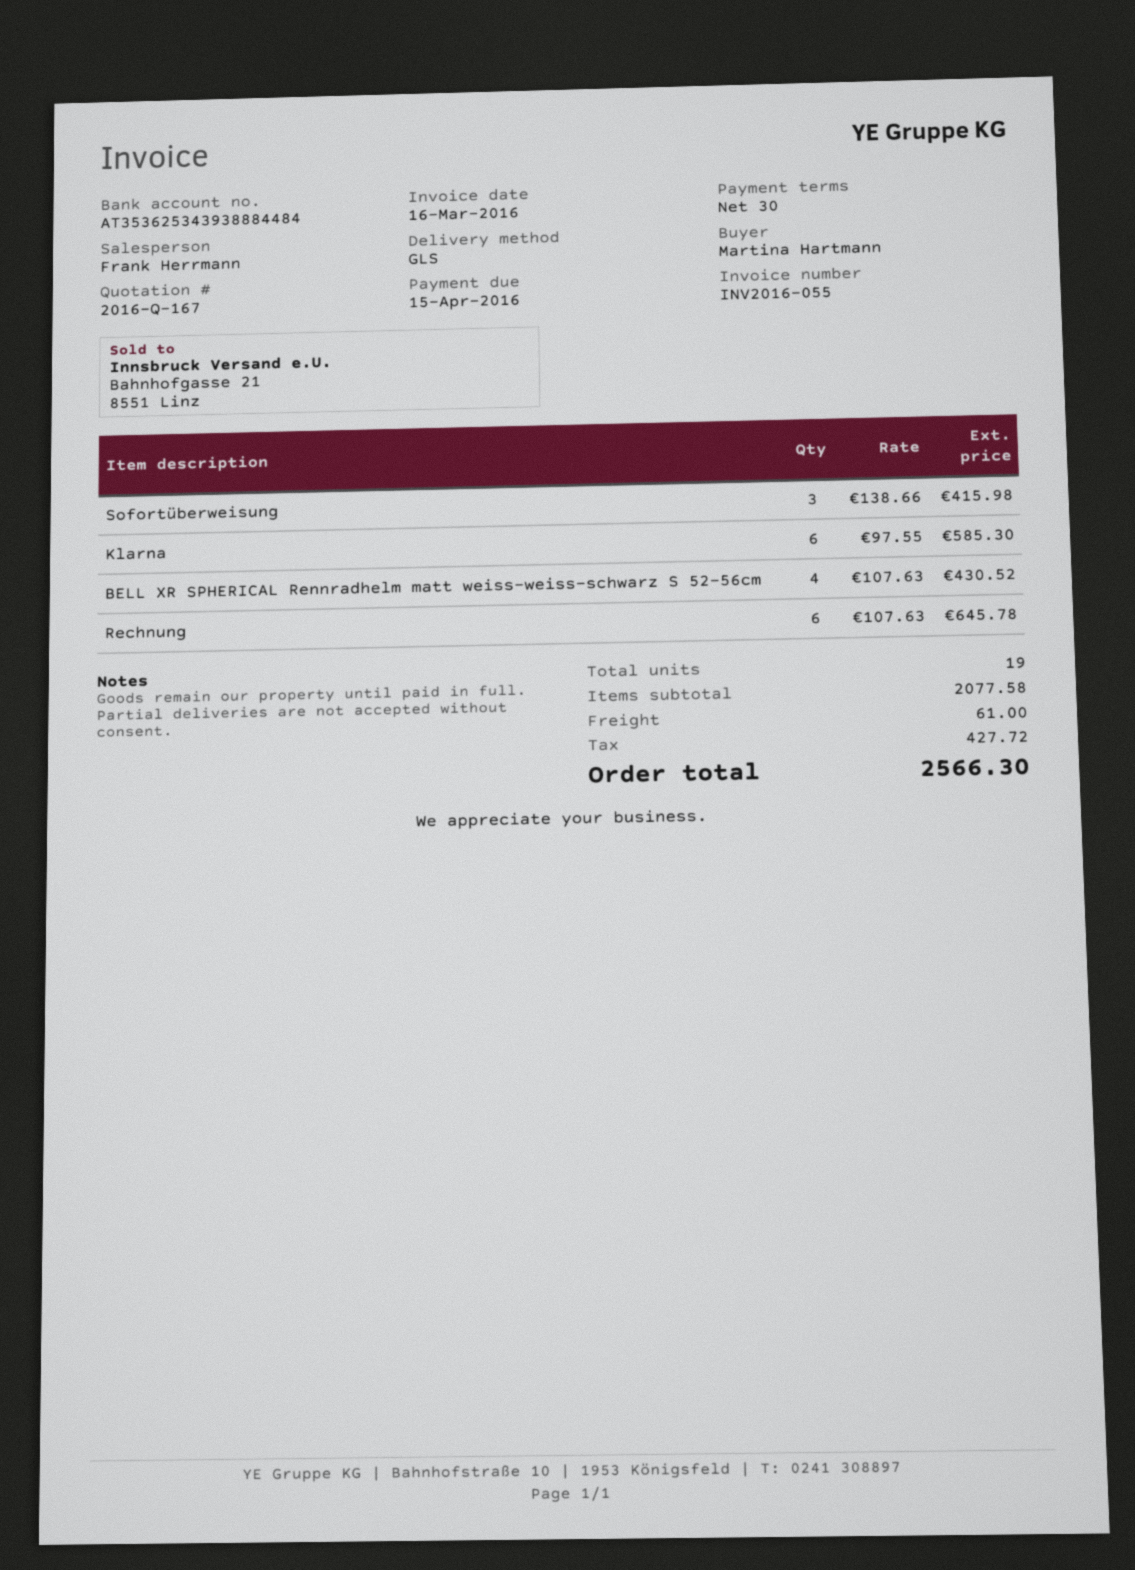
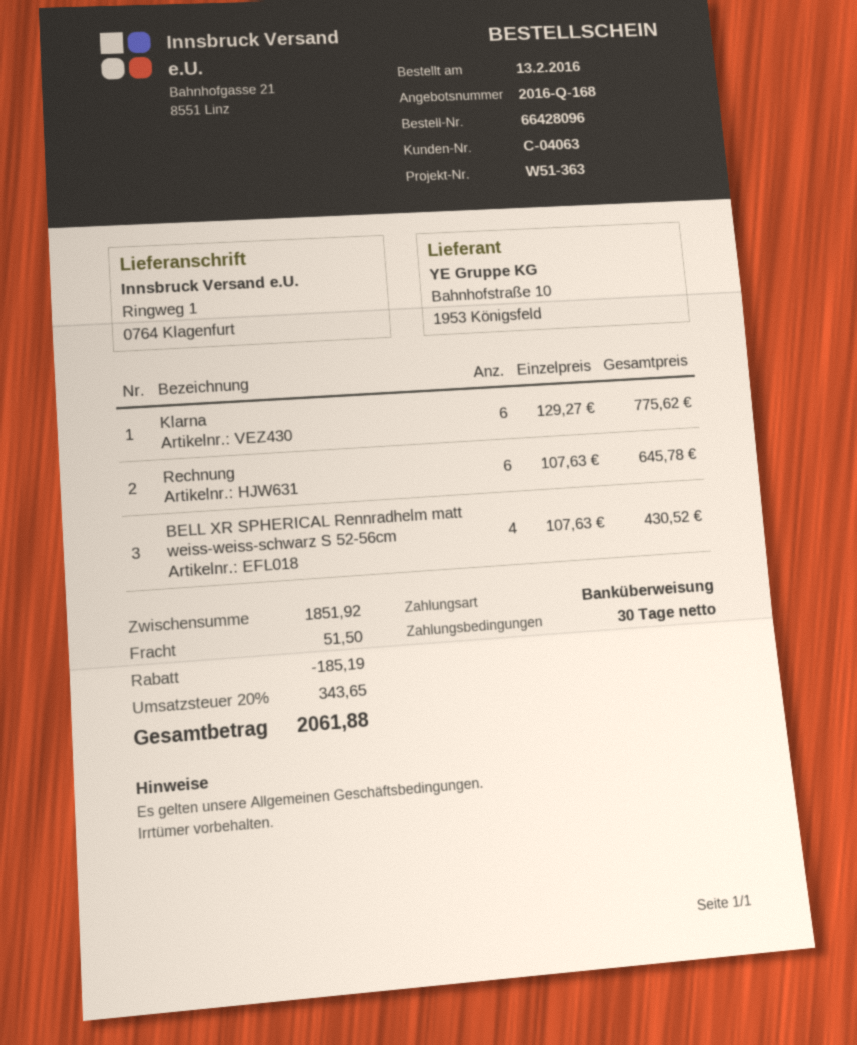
quote number: 2016-Q-167 -> 2016-Q-168
Sofortüberweisung: 3 x 138.66 = 415.98 -> none
Klarna: 6 x 97.55 = 585.30 -> 6 x 129.27 = 775.62
subtotal: 2077.58 -> 1851.92
discount: none -> 185.19
shipping: 61.00 -> 51.50
tax: 427.72 -> 343.65
total: 2566.30 -> 2061.88

